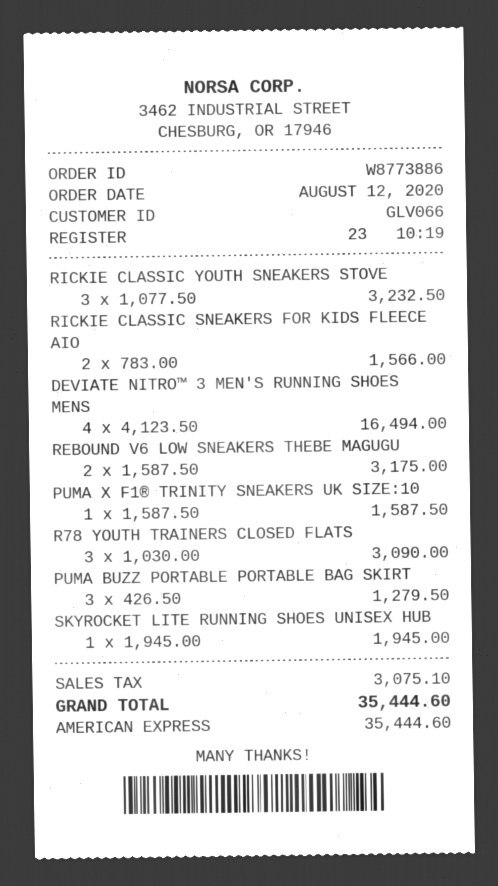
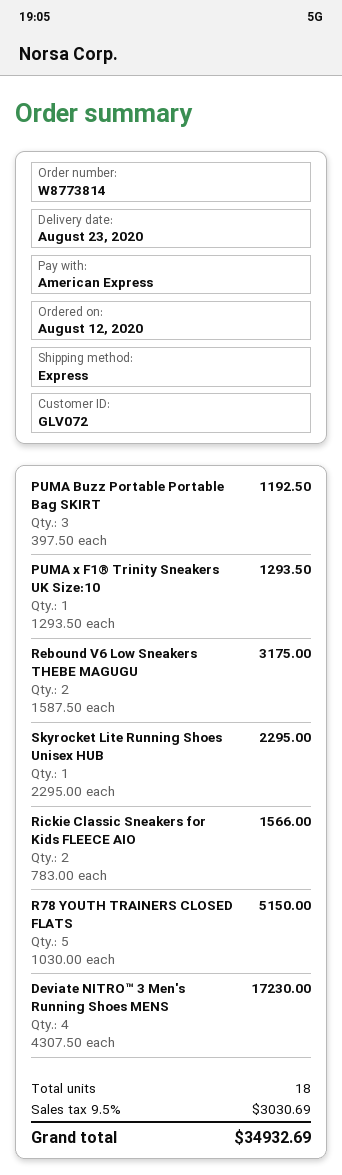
order number: W8773886 -> W8773814
customer number: GLV066 -> GLV072
RICKIE CLASSIC YOUTH SNEAKERS STOVE: 3 x 1077.50 = 3232.50 -> none
DEVIATE NITRO™ 3 MEN'S RUNNING SHOES MENS: 4 x 4123.50 = 16494.00 -> 4 x 4307.50 = 17230.00
PUMA X F1® TRINITY SNEAKERS UK SIZE:10: 1 x 1587.50 = 1587.50 -> 1 x 1293.50 = 1293.50
R78 YOUTH TRAINERS CLOSED FLATS: 3 x 1030.00 = 3090.00 -> 5 x 1030.00 = 5150.00
PUMA BUZZ PORTABLE PORTABLE BAG SKIRT: 3 x 426.50 = 1279.50 -> 3 x 397.50 = 1192.50
SKYROCKET LITE RUNNING SHOES UNISEX HUB: 1 x 1945.00 = 1945.00 -> 1 x 2295.00 = 2295.00
tax: 3075.10 -> 3030.69
total: 35444.60 -> 34932.69

